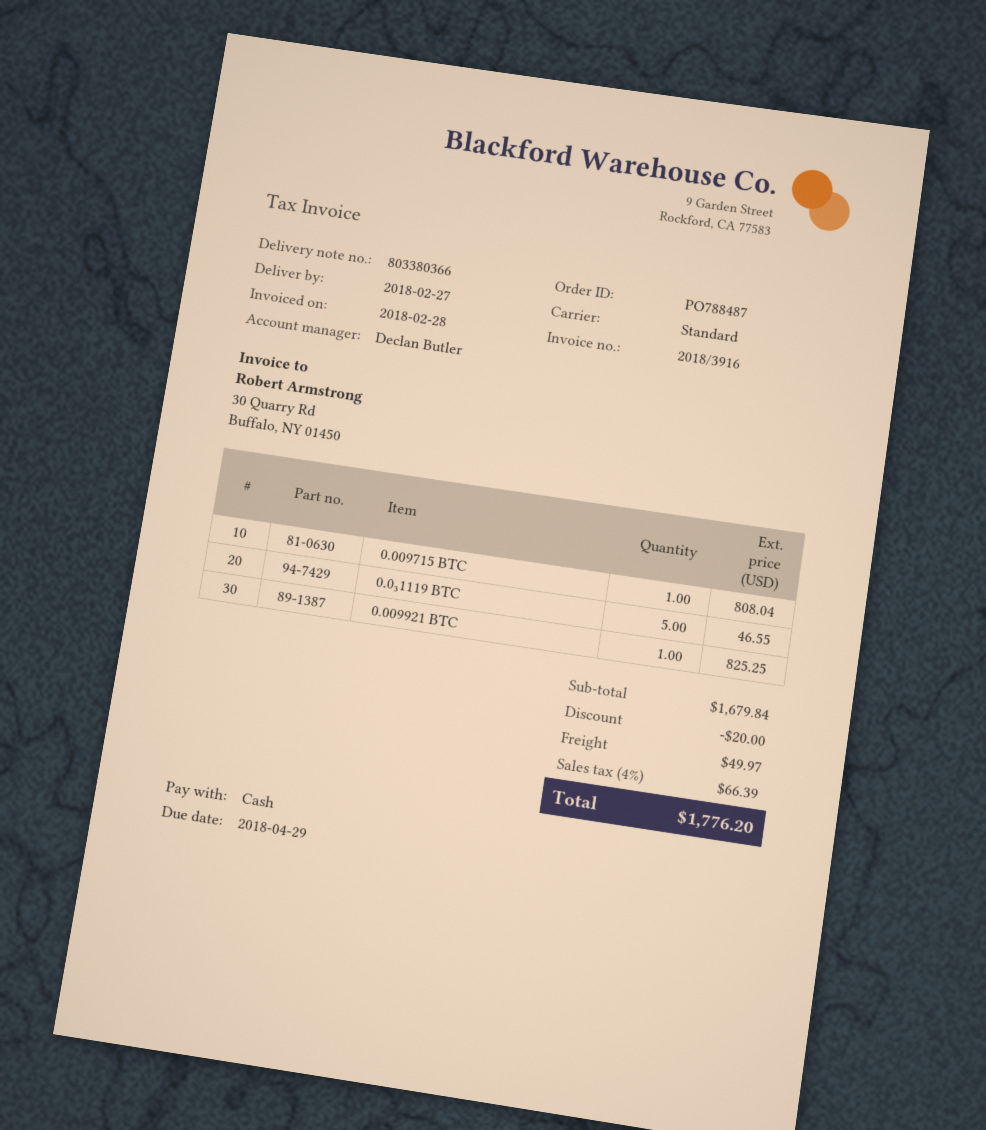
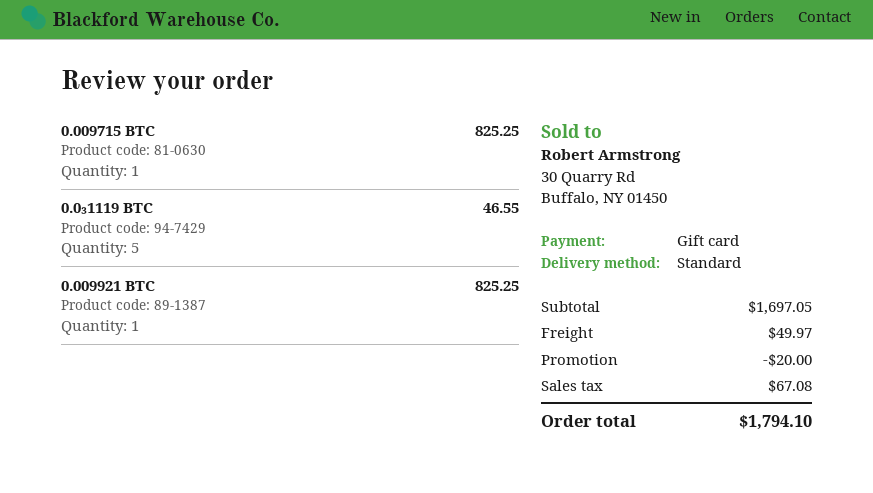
payment method: cash -> gift card
0.009715 BTC: 1 for 808.04 -> 1 for 825.25
subtotal: 1679.84 -> 1697.05
tax: 66.39 -> 67.08
total: 1776.20 -> 1794.10

